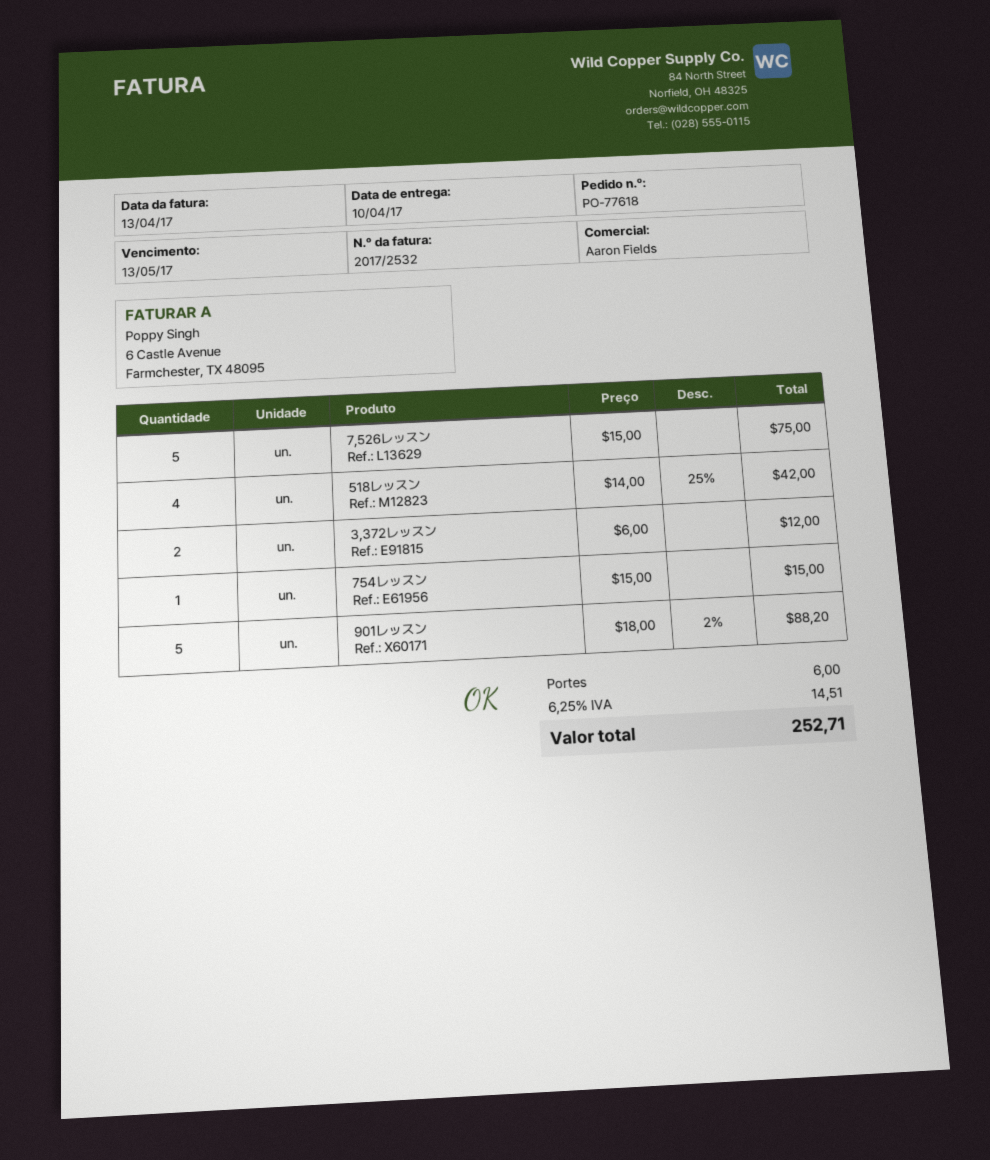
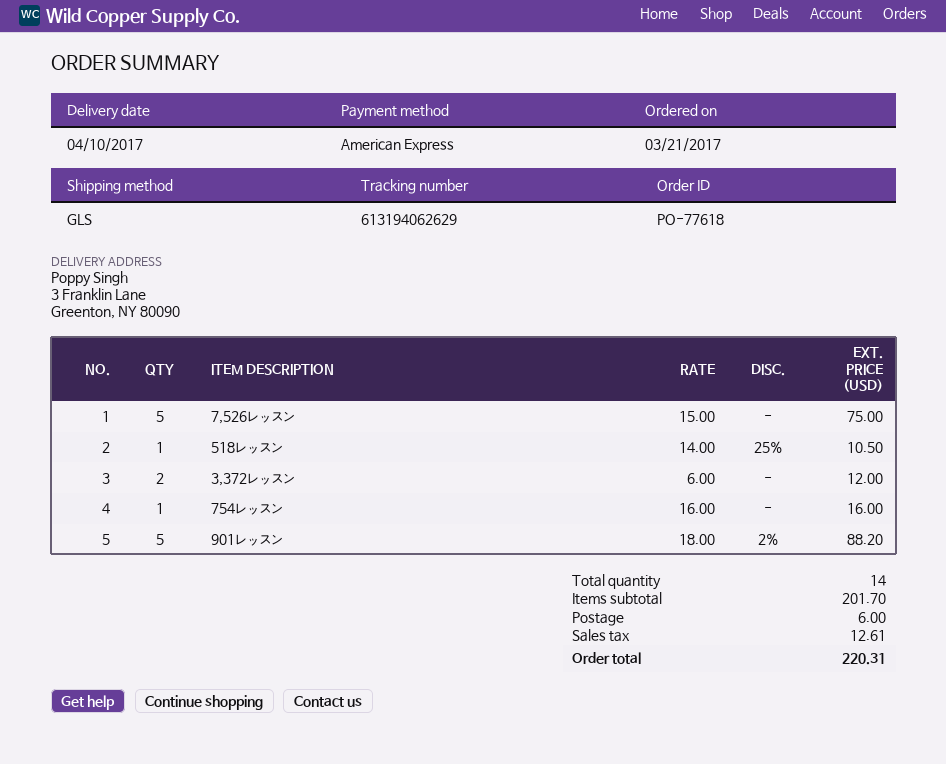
518レッスン: 4 x 14.00 - 25% = 42.00 -> 1 x 14.00 - 25% = 10.50
754レッスン: 1 x 15.00 = 15.00 -> 1 x 16.00 = 16.00
tax: 14.51 -> 12.61
total: 252.71 -> 220.31

